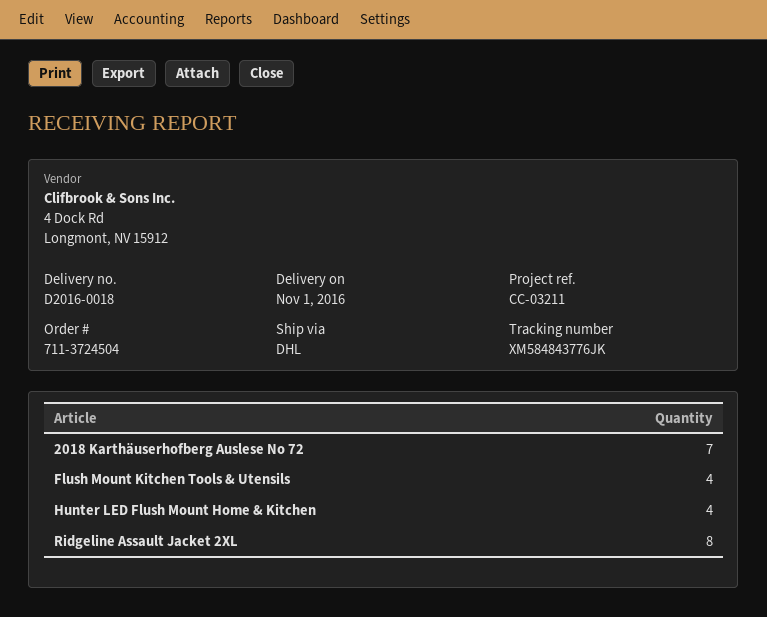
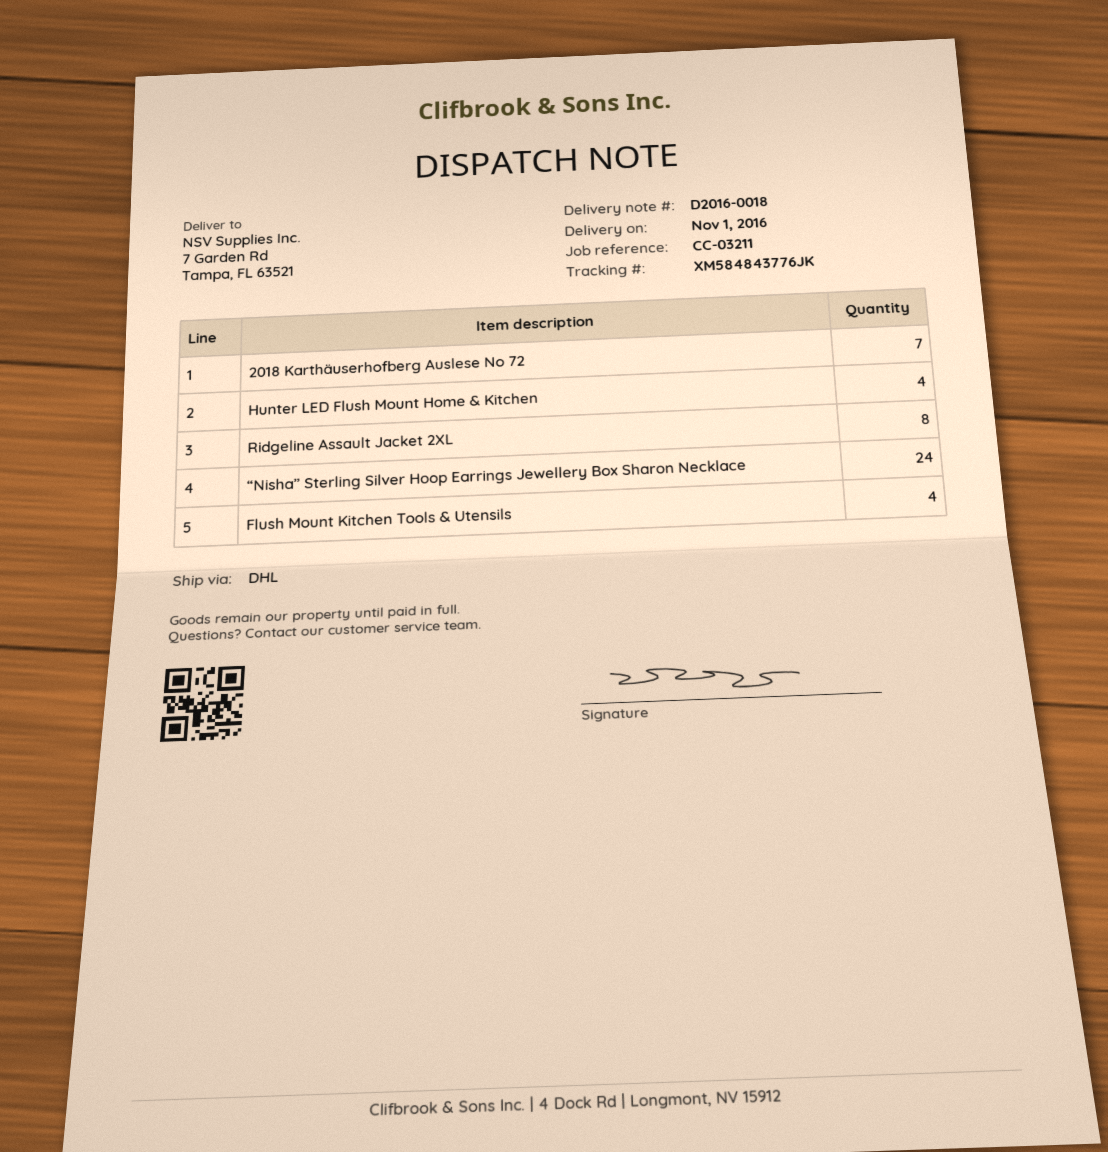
“Nisha” Sterling Silver Hoop Earrings Jewellery Box Sharon Necklace: none -> 24

